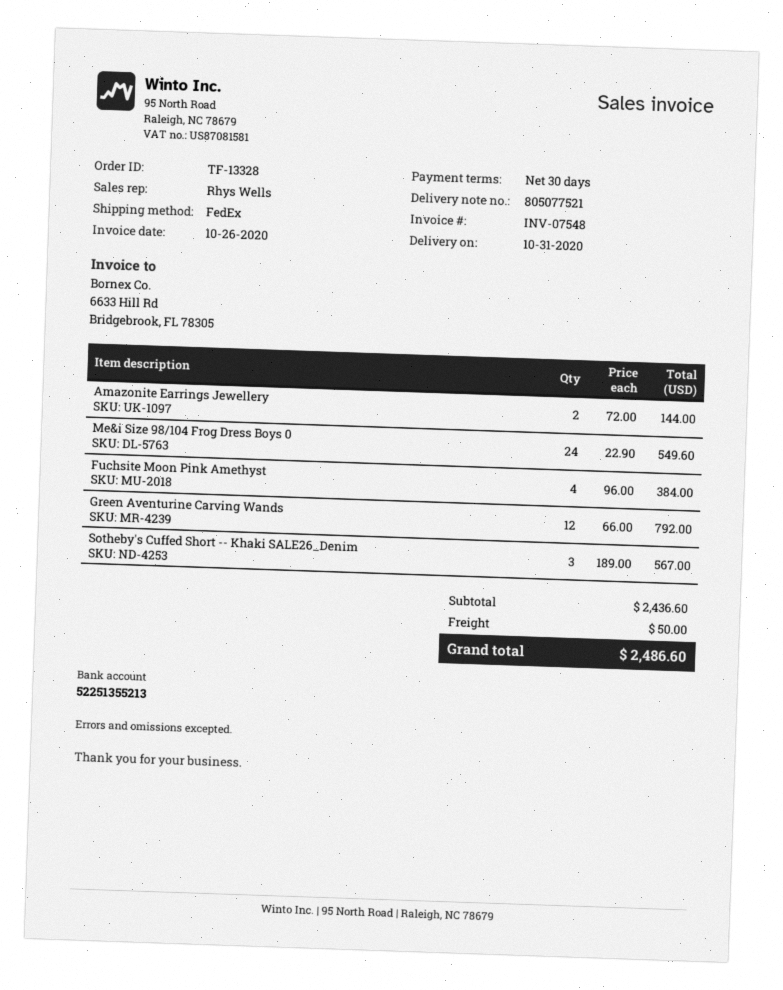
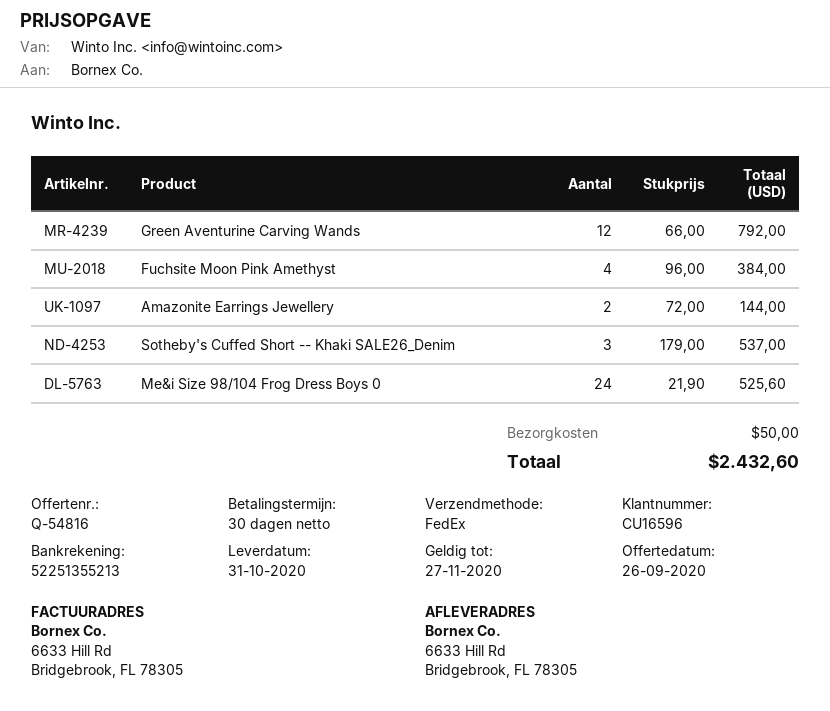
Me&i Size 98/104 Frog Dress Boys 0: 24 x 22.90 = 549.60 -> 24 x 21.90 = 525.60
Sotheby's Cuffed Short -- Khaki SALE26_Denim: 3 x 189.00 = 567.00 -> 3 x 179.00 = 537.00
total: 2486.60 -> 2432.60

